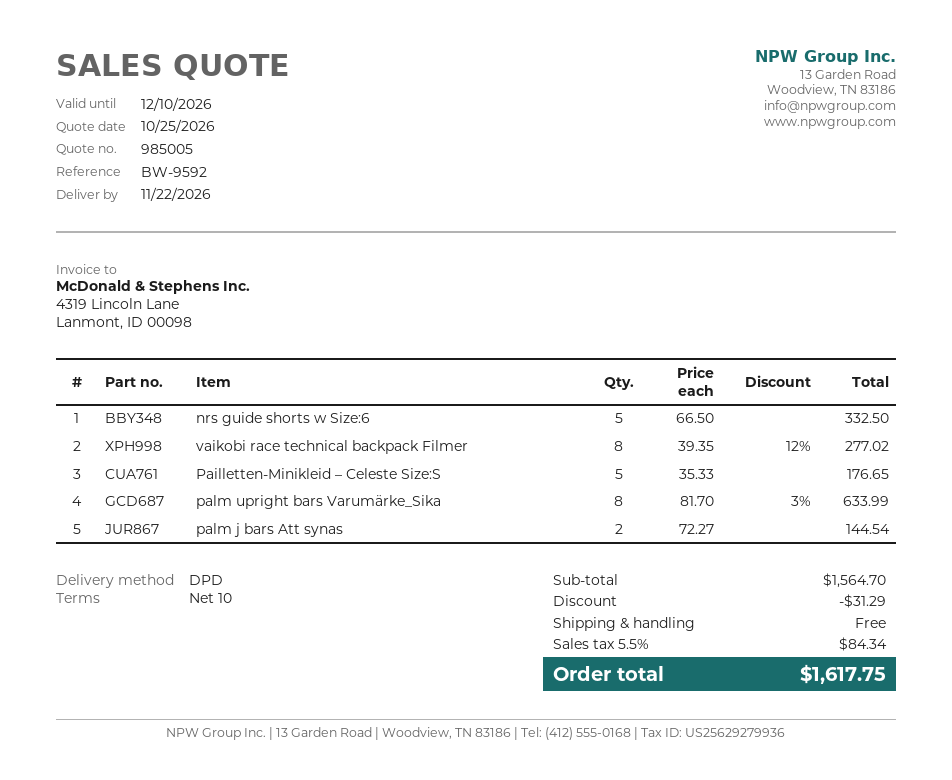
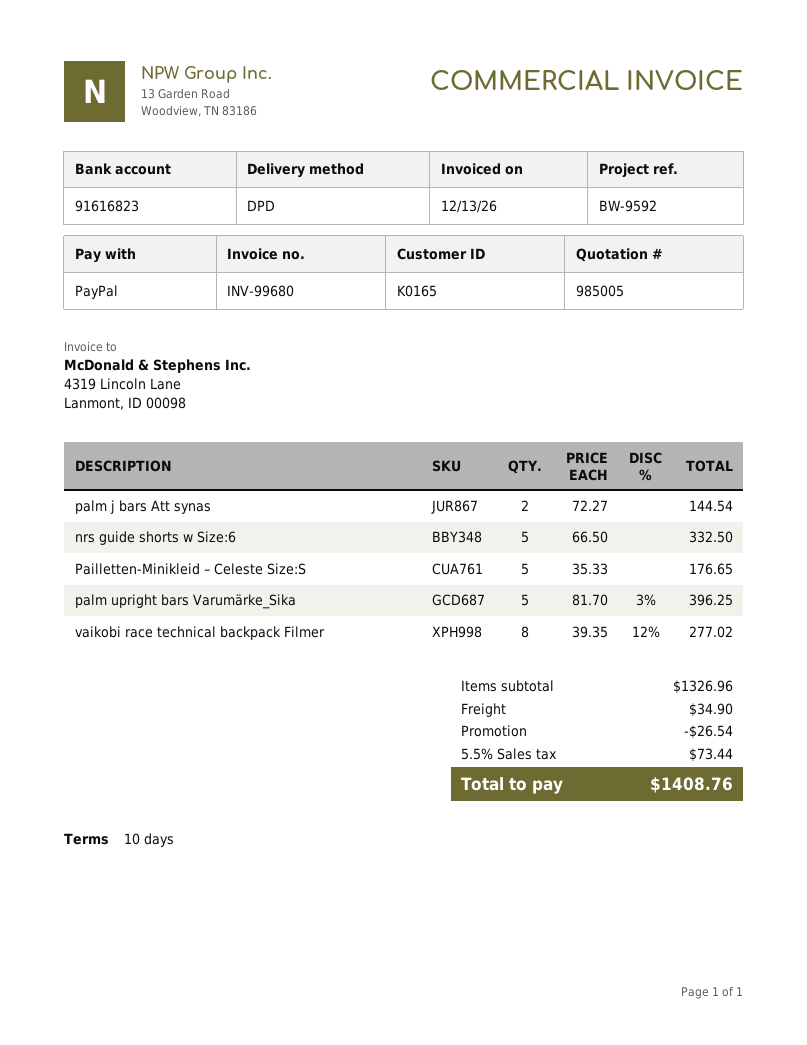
palm upright bars Varumärke_Sika: 8 x 81.70 - 3% = 633.99 -> 5 x 81.70 - 3% = 396.25
subtotal: 1564.70 -> 1326.96
discount: 31.29 -> 26.54
shipping: 0.00 -> 34.90
tax: 5.5% = 84.34 -> 5.5% = 73.44
total: 1617.75 -> 1408.76

